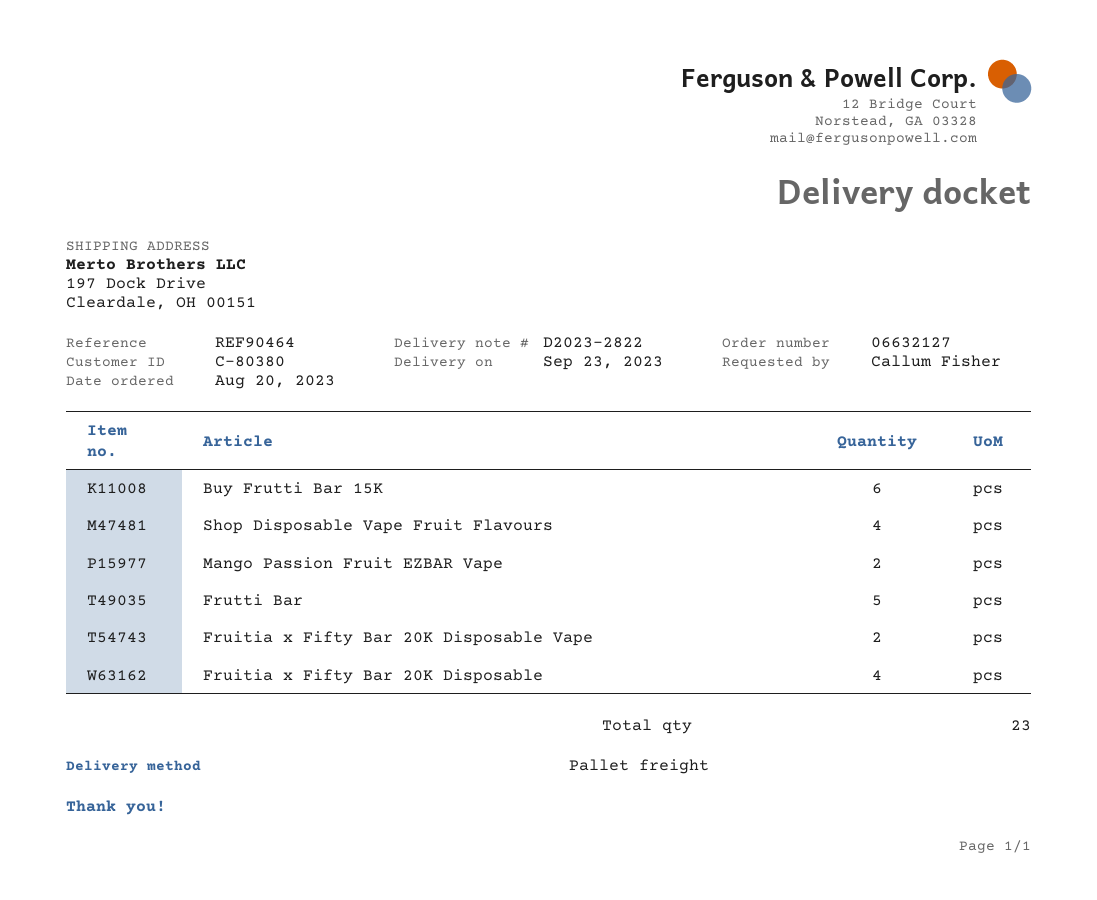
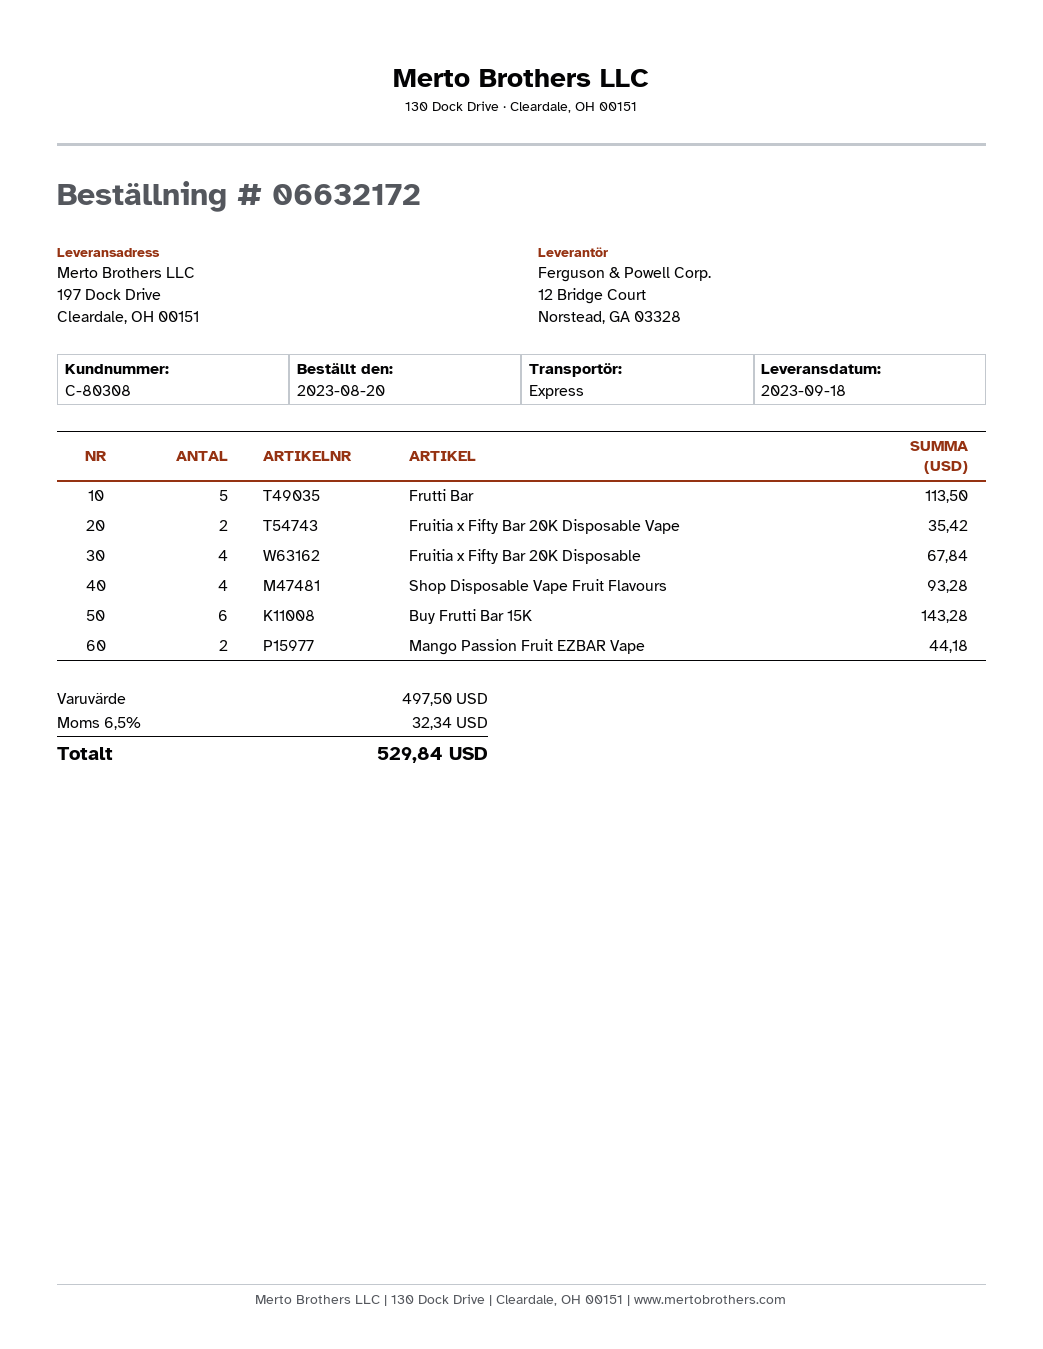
order number: 06632127 -> 06632172
delivery date: 2023-09-23 -> 2023-09-18
customer number: C-80380 -> C-80308
shipping method: pallet freight -> express

